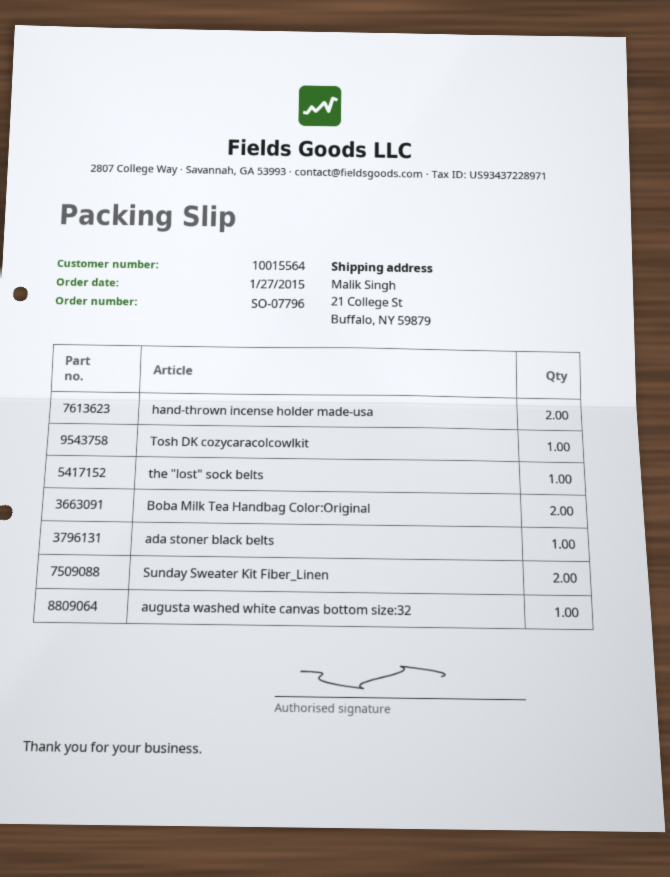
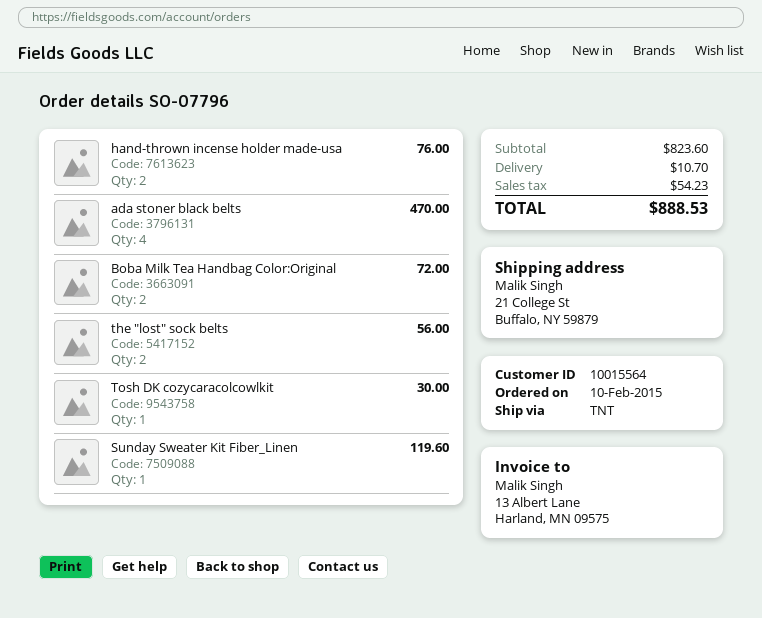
order date: 2015-01-27 -> 2015-02-10
the "lost" sock belts: 1 -> 2
ada stoner black belts: 1 -> 4
Sunday Sweater Kit Fiber_Linen: 2 -> 1
augusta washed white canvas bottom size:32: 1 -> none

